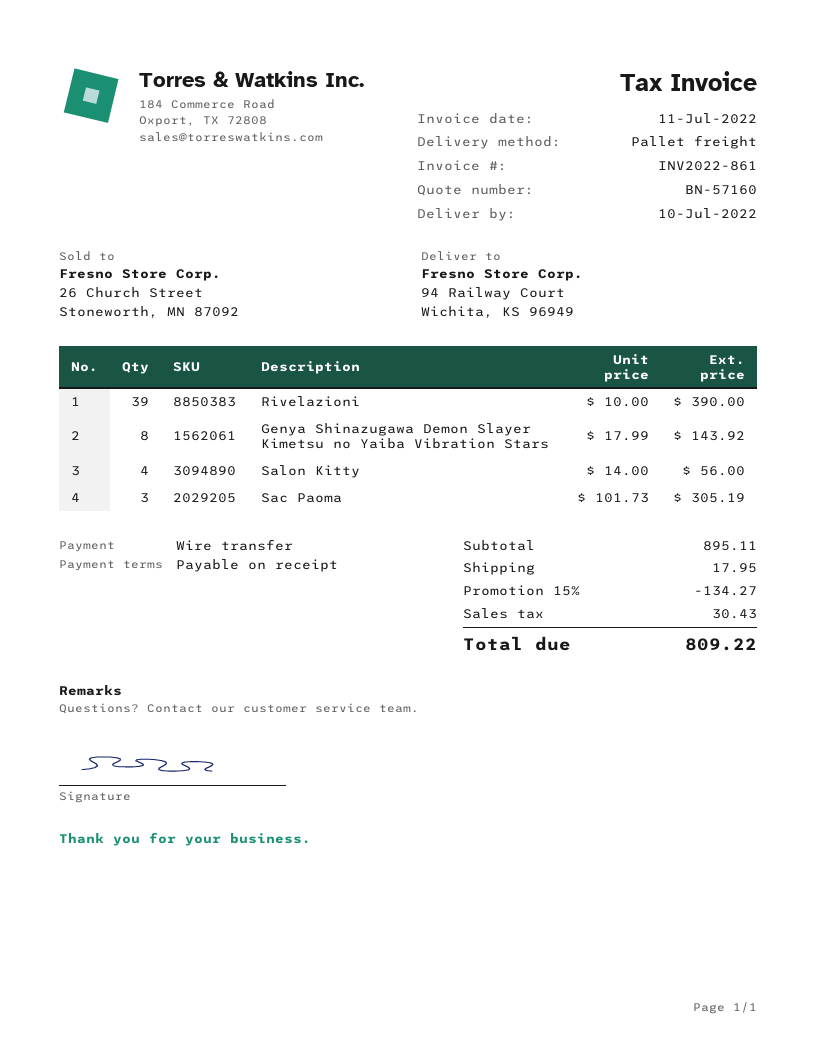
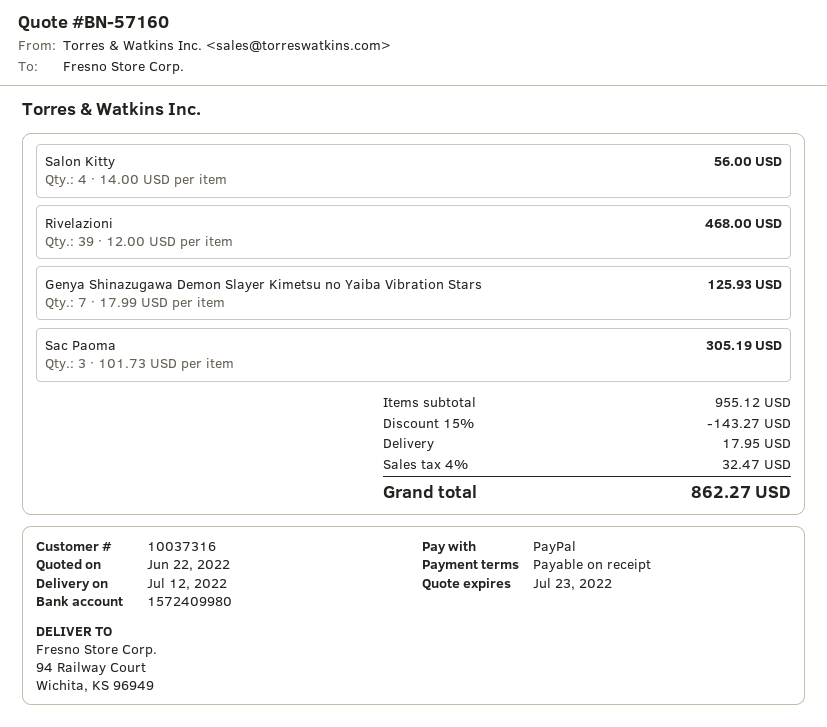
delivery date: 2022-07-10 -> 2022-07-12
payment method: bank transfer -> PayPal
Rivelazioni: 39 x 10.00 = 390.00 -> 39 x 12.00 = 468.00
Genya Shinazugawa Demon Slayer Kimetsu no Yaiba Vibration Stars: 8 x 17.99 = 143.92 -> 7 x 17.99 = 125.93
subtotal: 895.11 -> 955.12
discount: 15% = 134.27 -> 15% = 143.27
tax: 30.43 -> 32.47
total: 809.22 -> 862.27

